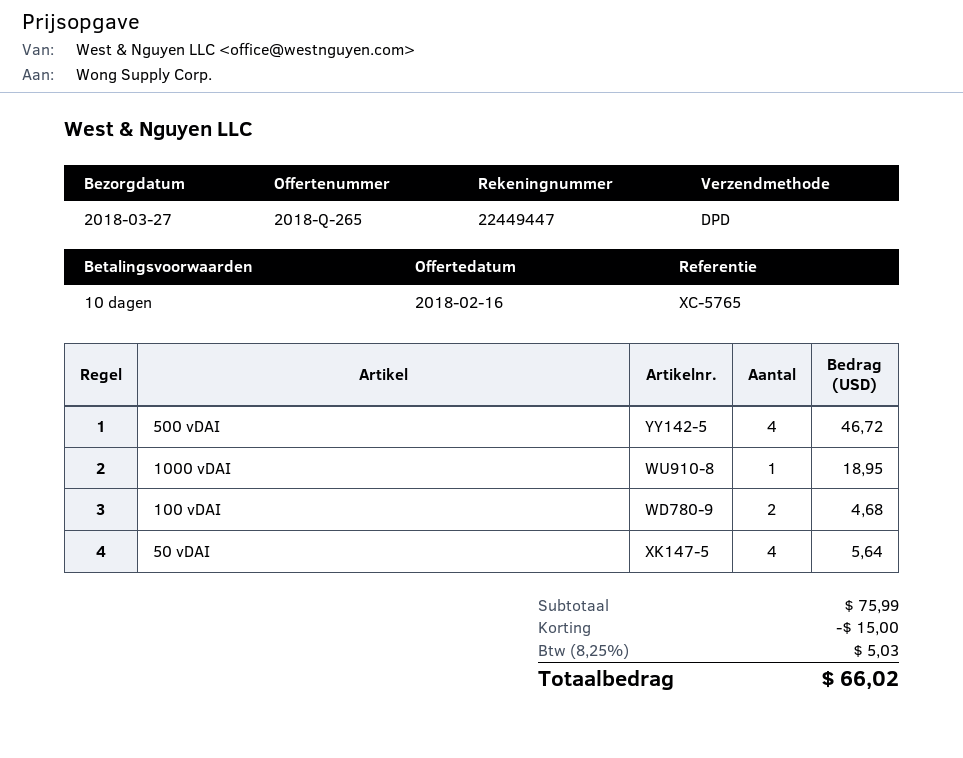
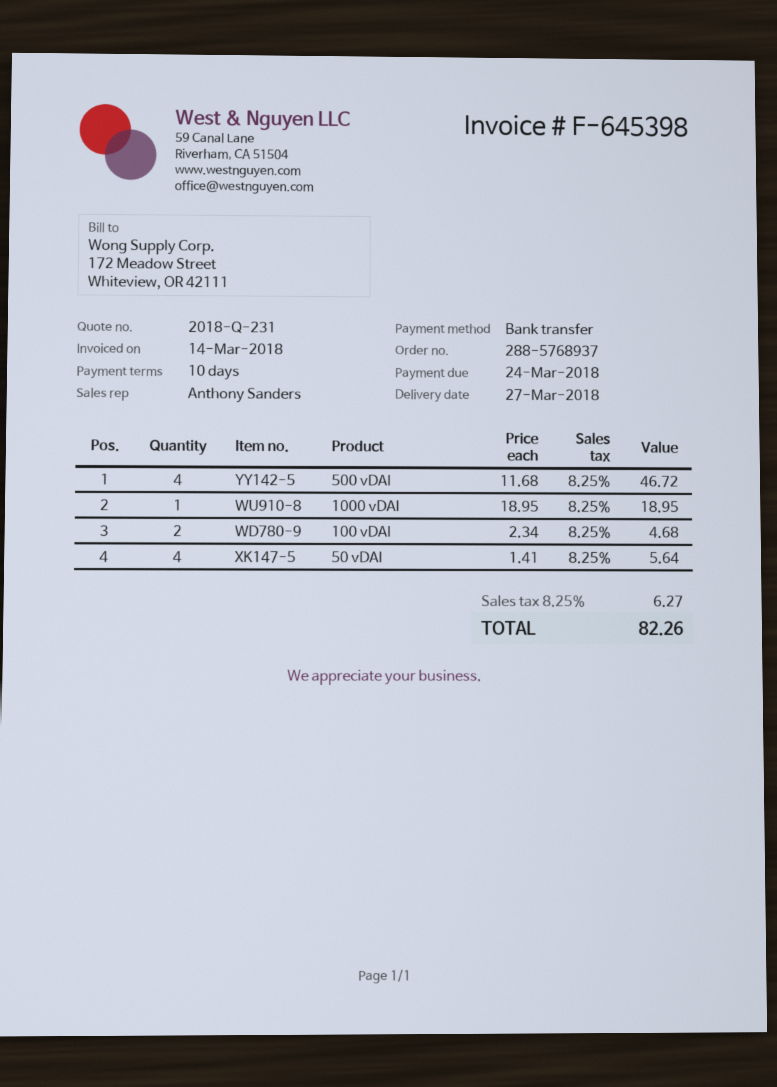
quote number: 2018-Q-265 -> 2018-Q-231
discount: 15.00 -> none
tax: 8.25% = 5.03 -> 8.25% = 6.27
total: 66.02 -> 82.26

